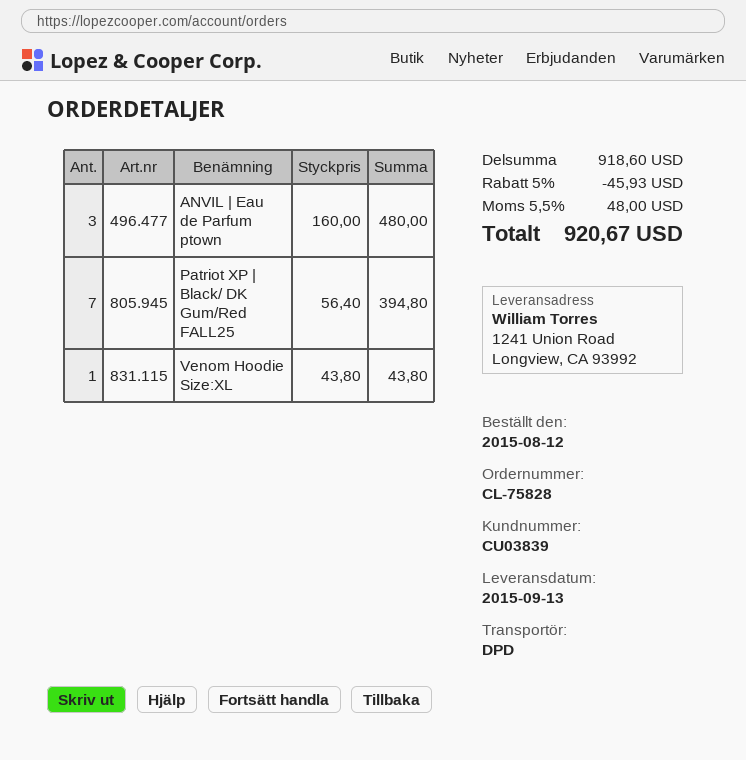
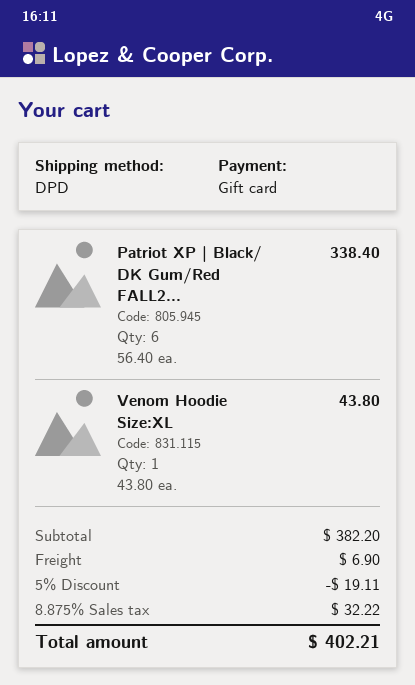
ANVIL | Eau de Parfum ptown: 3 x 160.00 = 480.00 -> none
Patriot XP | Black/ DK Gum/Red FALL25: 7 x 56.40 = 394.80 -> 6 x 56.40 = 338.40
subtotal: 918.60 -> 382.20
discount: 5% = 45.93 -> 5% = 19.11
shipping: none -> 6.90
tax: 5.5% = 48.00 -> 8.875% = 32.22
total: 920.67 -> 402.21

